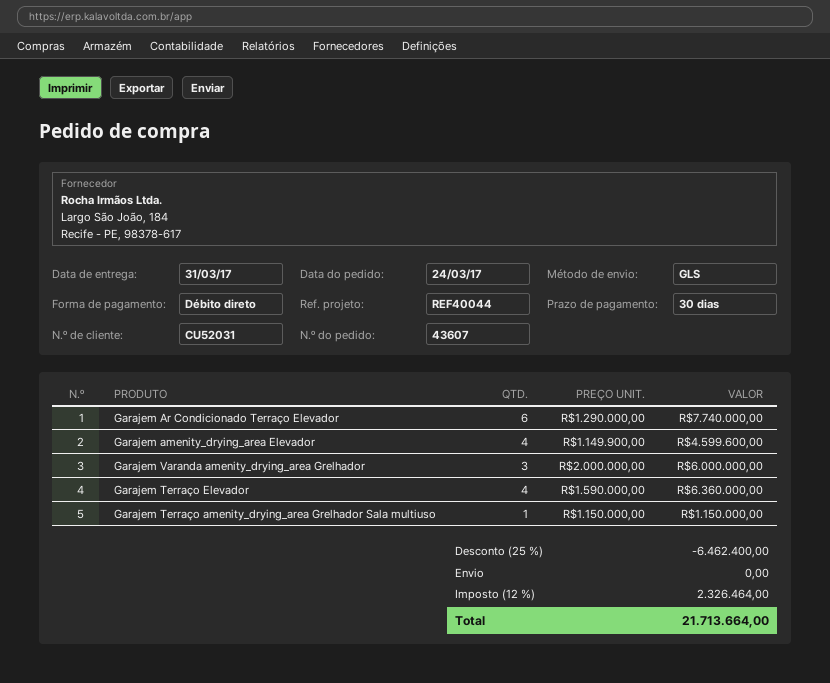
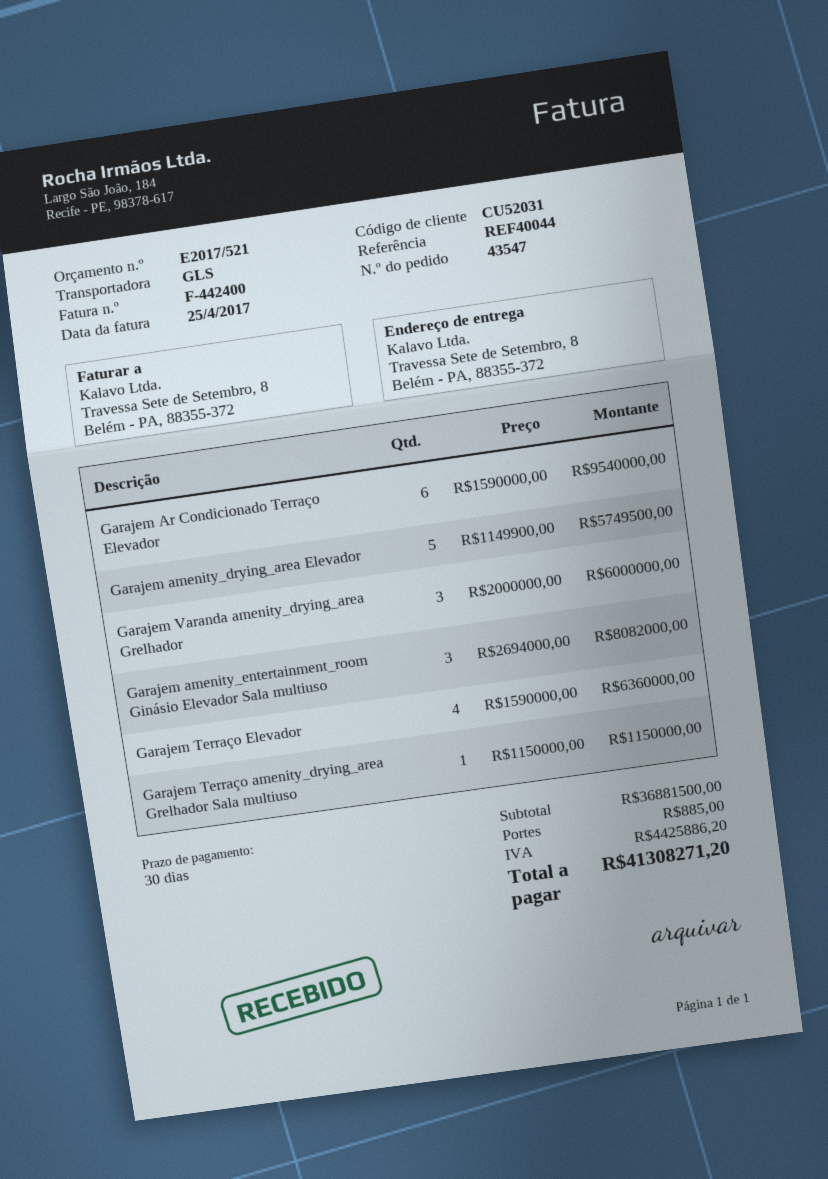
order number: 43607 -> 43547
Garajem Ar Condicionado Terraço Elevador: 6 x 1290000.00 = 7740000.00 -> 6 x 1590000.00 = 9540000.00
Garajem amenity_drying_area Elevador: 4 x 1149900.00 = 4599600.00 -> 5 x 1149900.00 = 5749500.00
Garajem amenity_entertainment_room Ginásio Elevador Sala multiuso: none -> 3 x 2694000.00 = 8082000.00
discount: 25% = 6462400.00 -> none
shipping: 0.00 -> 885.00
tax: 2326464.00 -> 4425886.20
total: 21713664.00 -> 41308271.20

